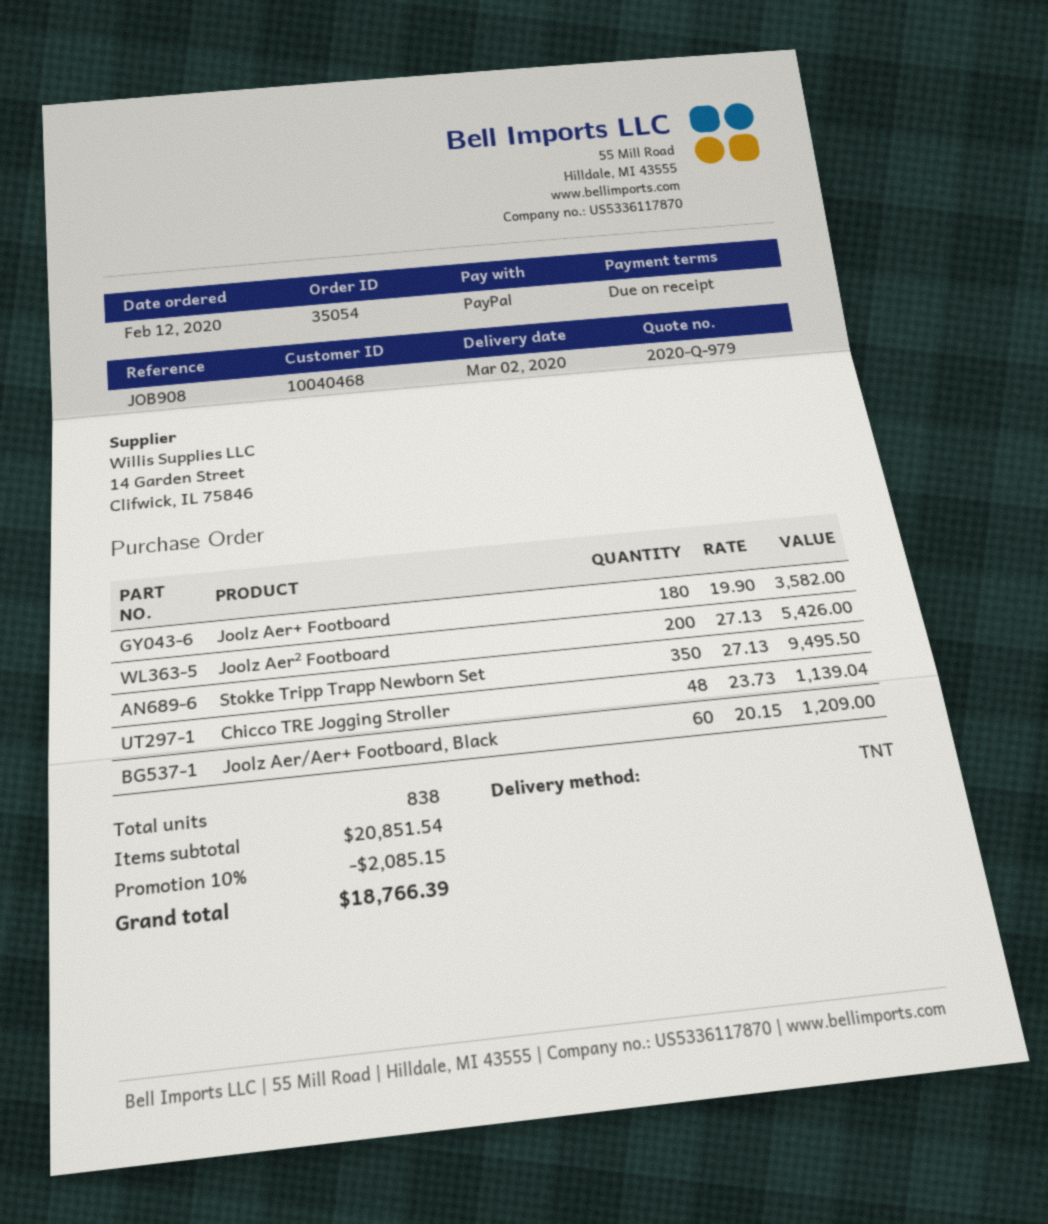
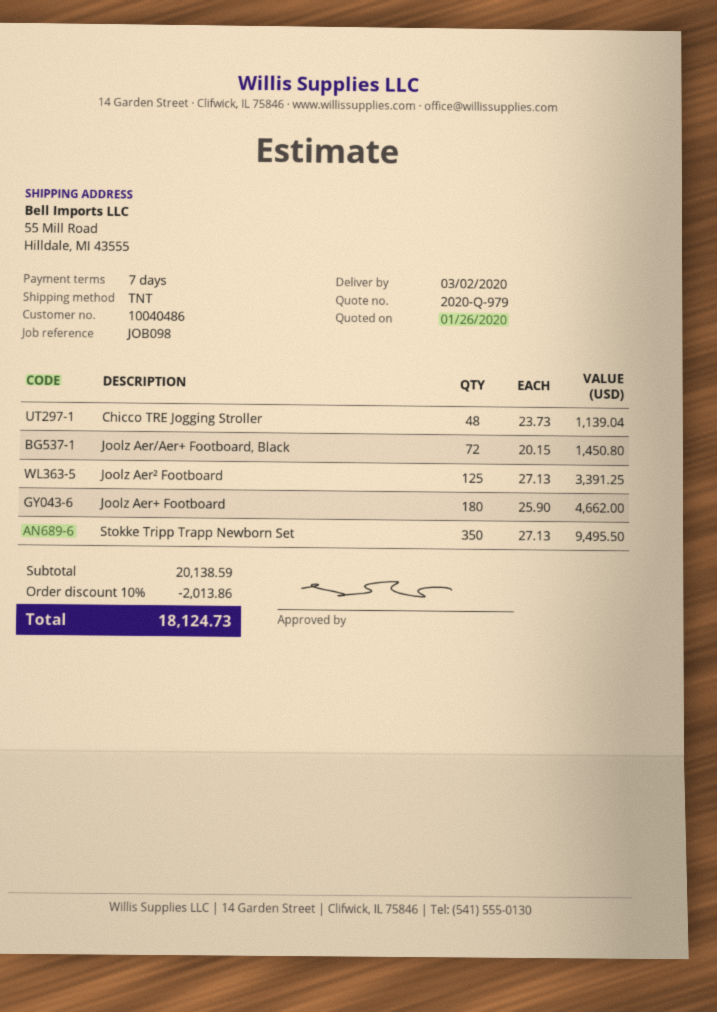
payment terms: on receipt -> 7 days
customer number: 10040468 -> 10040486
reference: JOB908 -> JOB098
Joolz Aer+ Footboard: 180 x 19.90 = 3582.00 -> 180 x 25.90 = 4662.00
Joolz Aer² Footboard: 200 x 27.13 = 5426.00 -> 125 x 27.13 = 3391.25
Joolz Aer/Aer+ Footboard, Black: 60 x 20.15 = 1209.00 -> 72 x 20.15 = 1450.80
subtotal: 20851.54 -> 20138.59
discount: 10% = 2085.15 -> 10% = 2013.86
total: 18766.39 -> 18124.73

